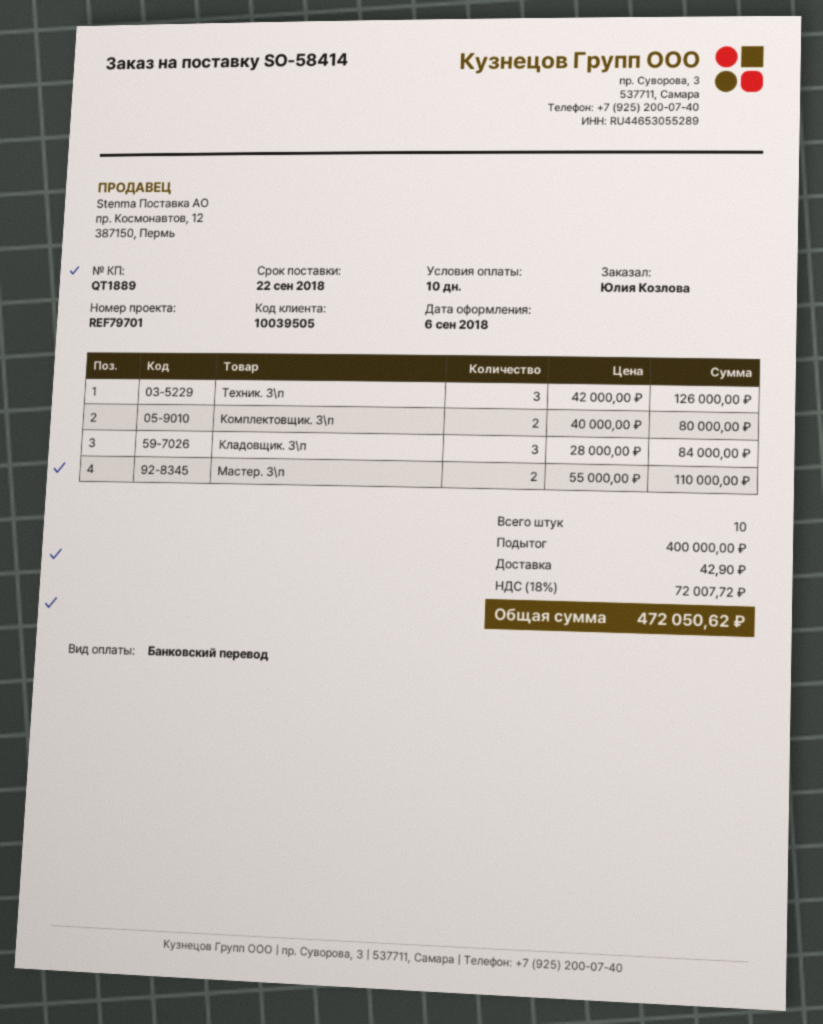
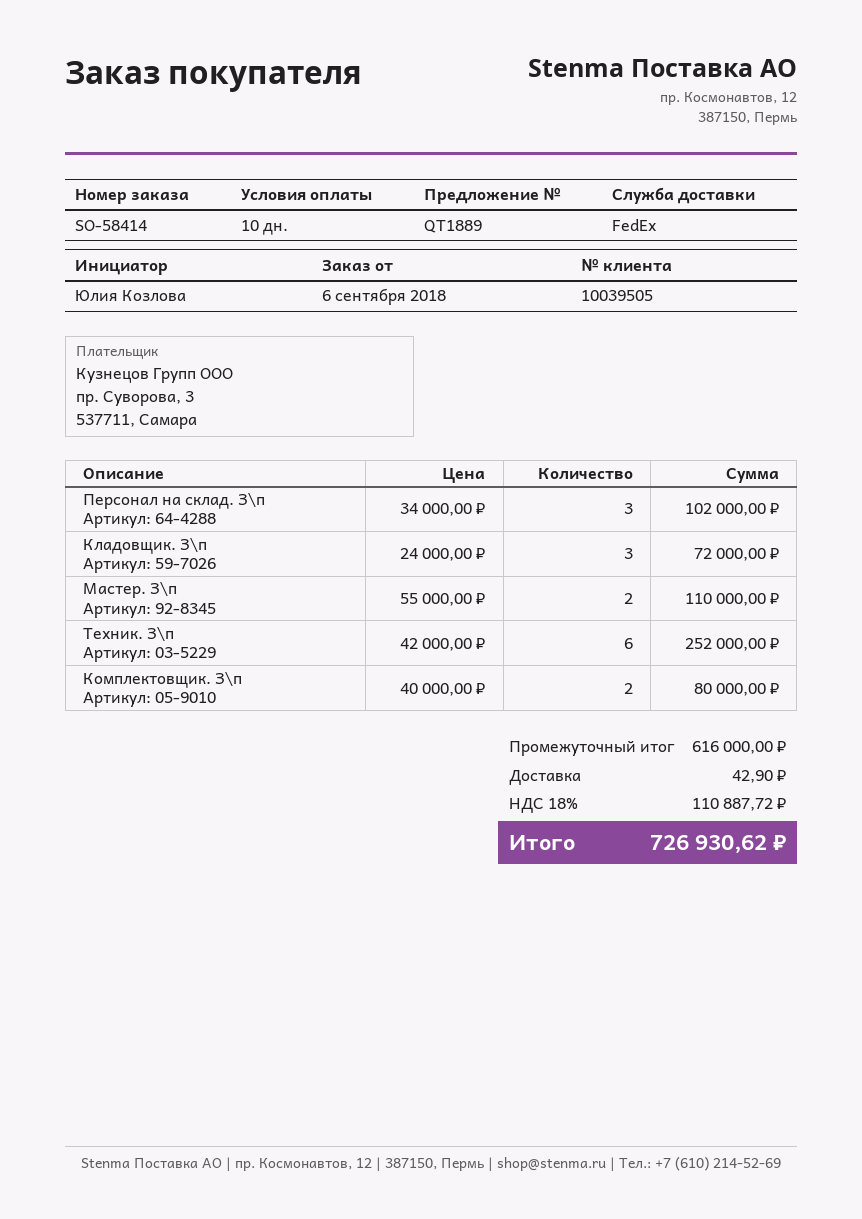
Техник. З\п: 3 x 42000.00 = 126000.00 -> 6 x 42000.00 = 252000.00
Кладовщик. З\п: 3 x 28000.00 = 84000.00 -> 3 x 24000.00 = 72000.00
Персонал на склад. З\п: none -> 3 x 34000.00 = 102000.00
subtotal: 400000.00 -> 616000.00
tax: 18% = 72007.72 -> 18% = 110887.72
total: 472050.62 -> 726930.62

